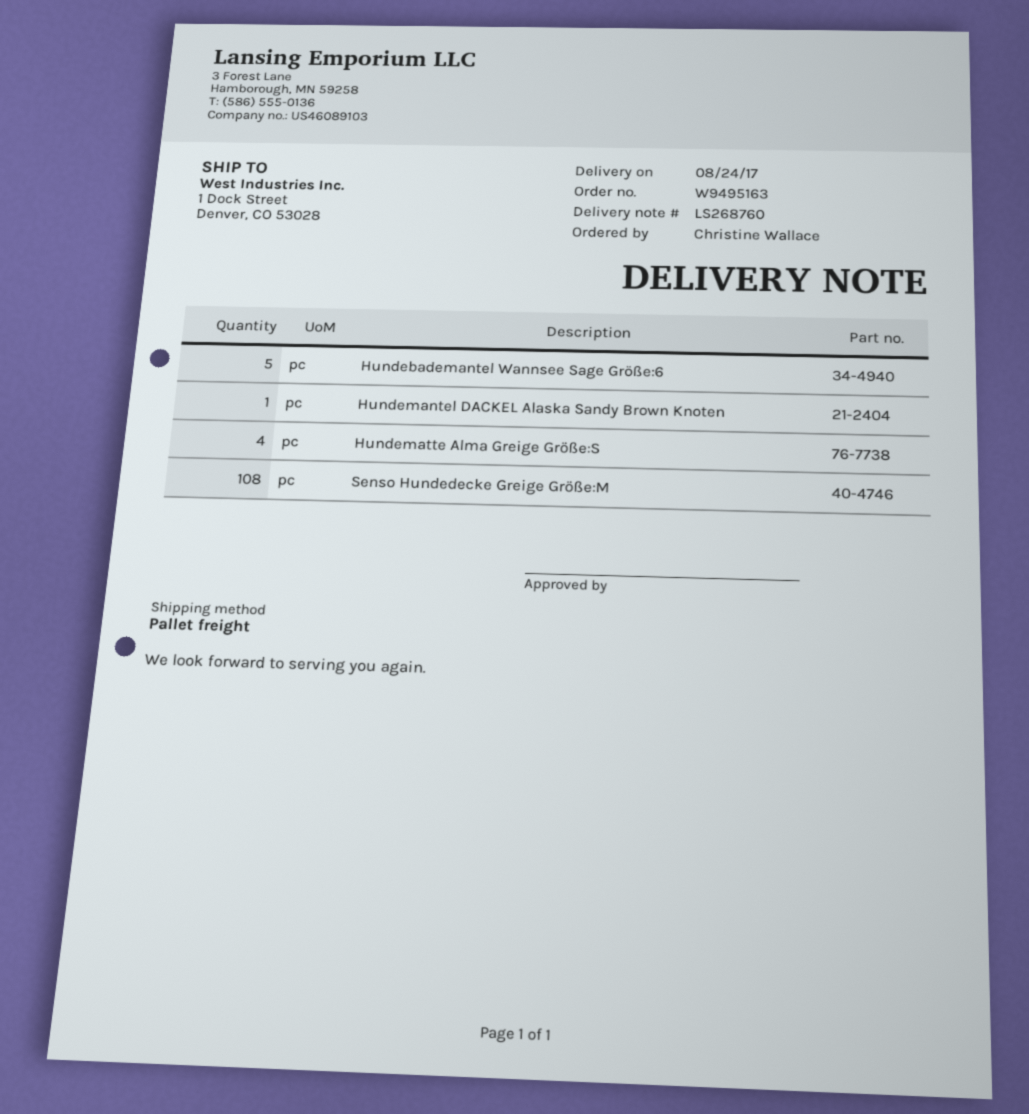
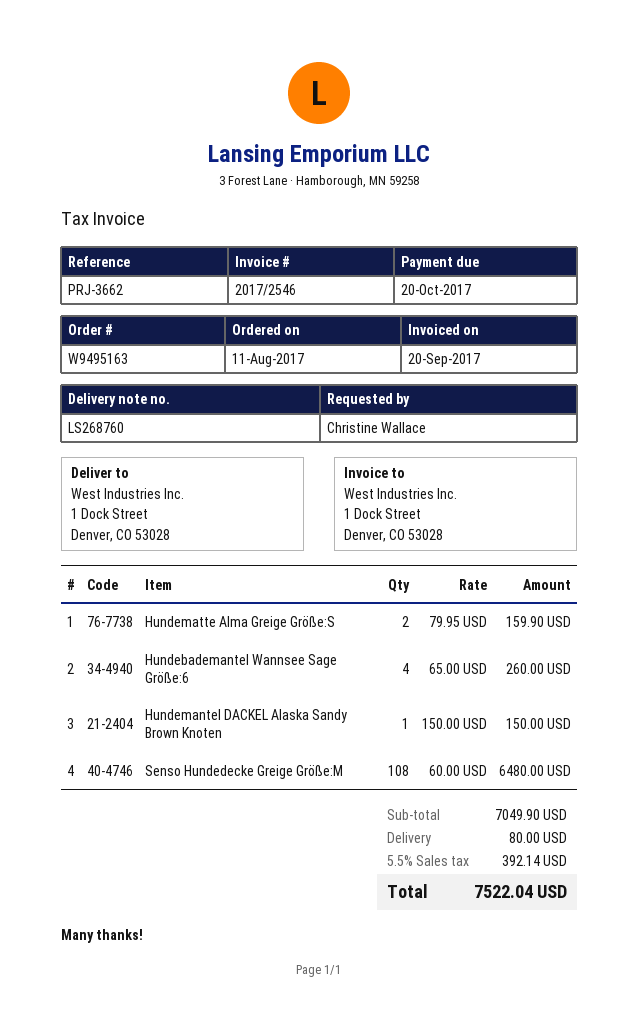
Hundebademantel Wannsee Sage Größe:6: 5 -> 4
Hundematte Alma Greige Größe:S: 4 -> 2

